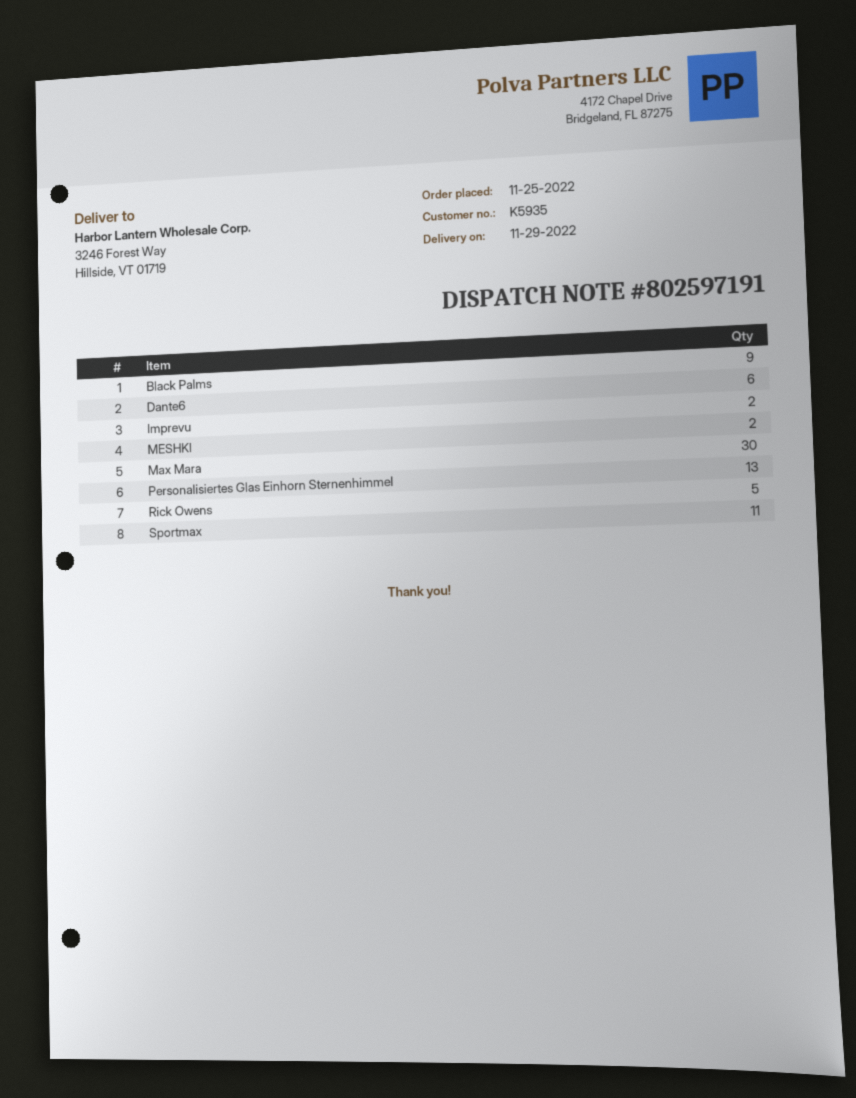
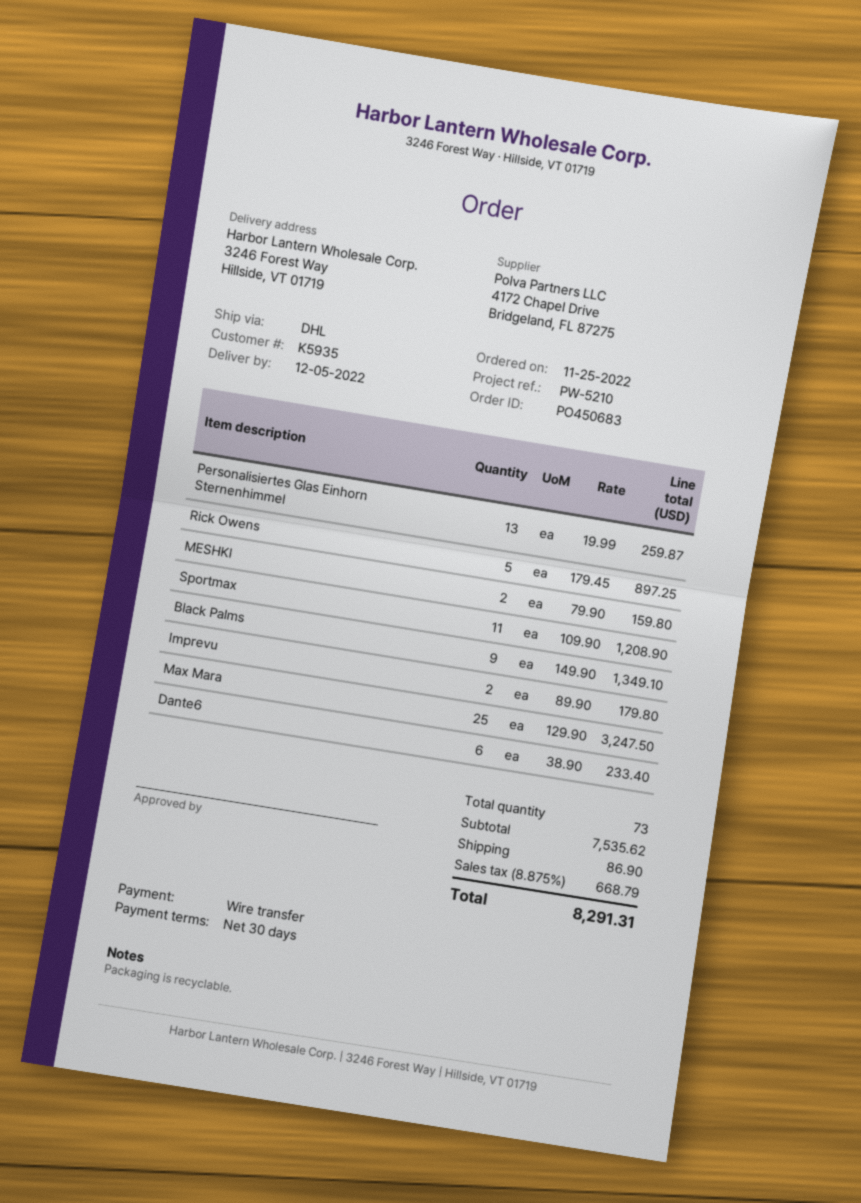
delivery date: 2022-11-29 -> 2022-12-05
Max Mara: 30 -> 25

